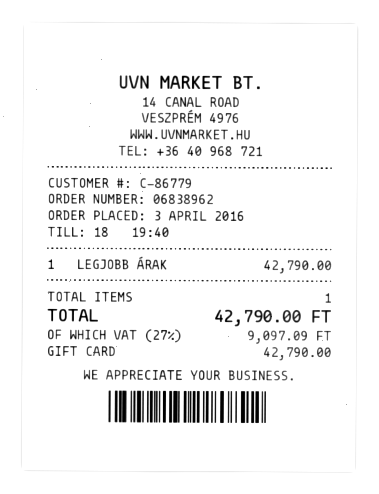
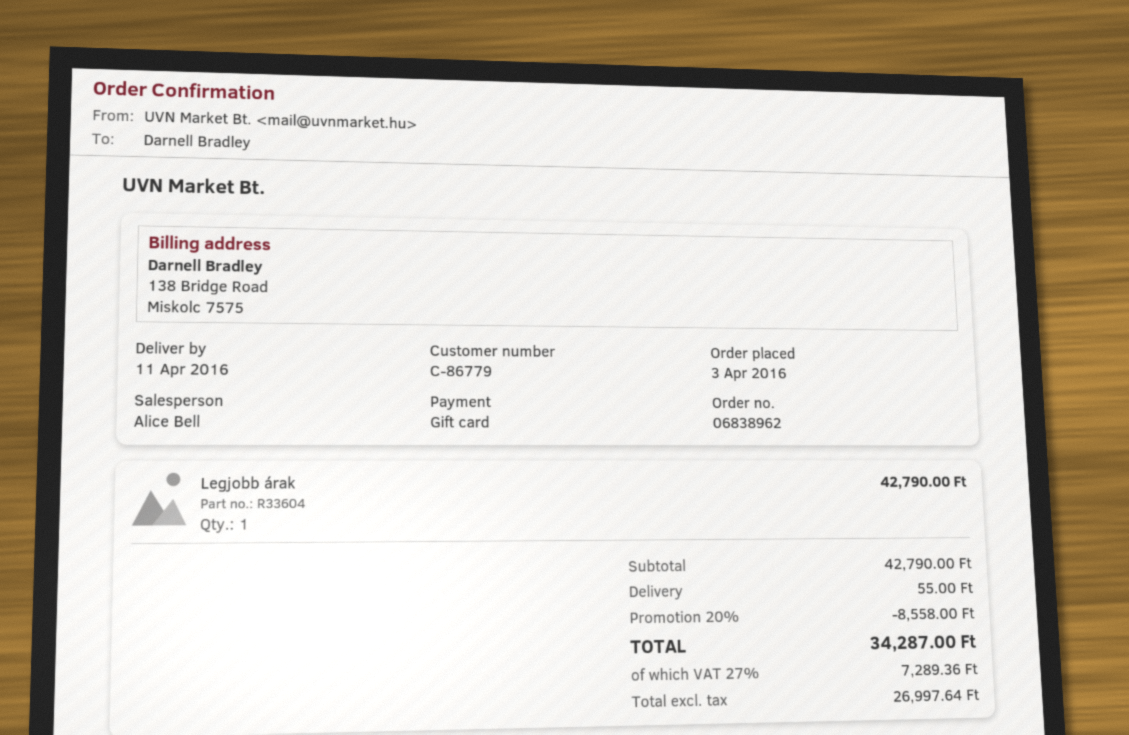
discount: none -> 20% = 8558.00
shipping: none -> 55.00
tax: 27% = 9097.09 -> 27% = 7289.36
total: 42790.00 -> 34287.00

